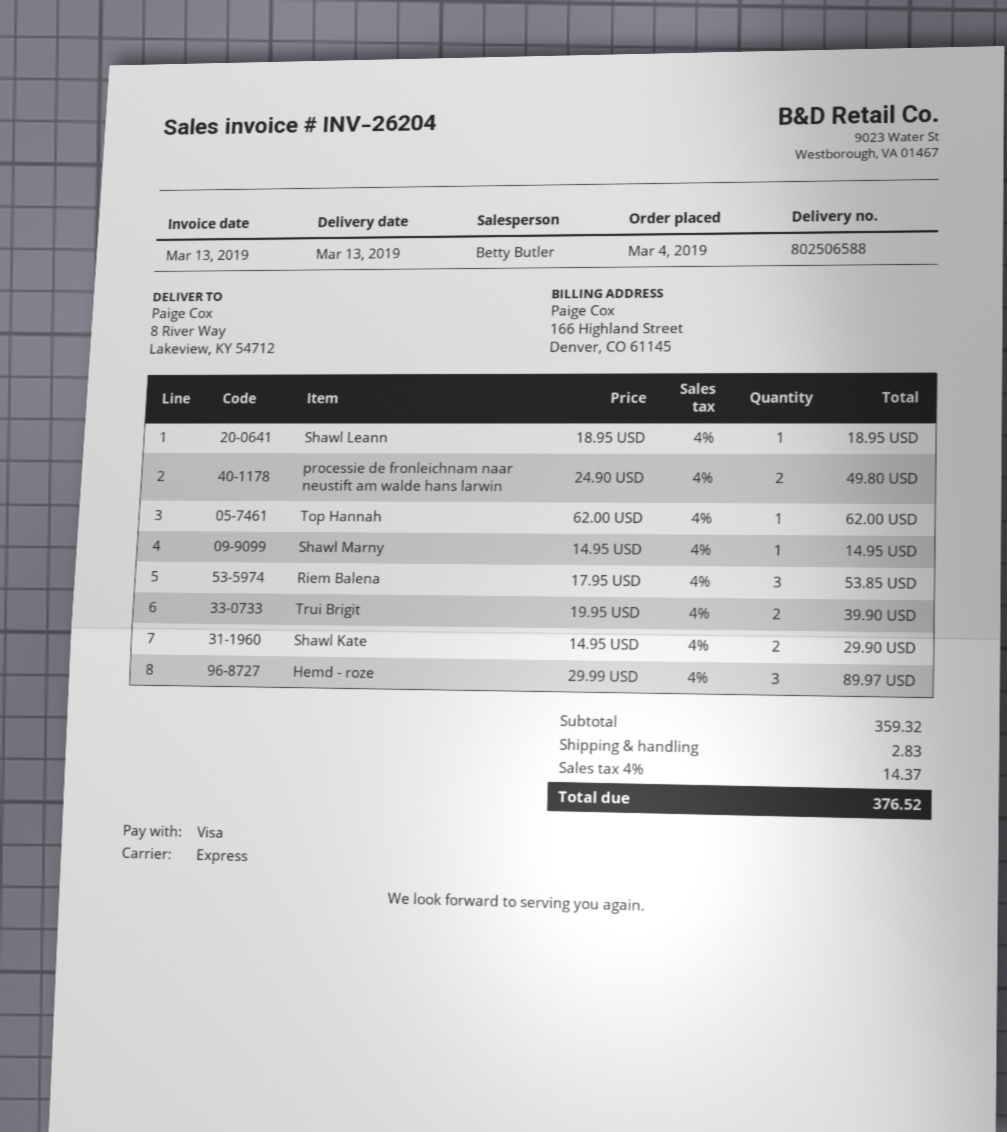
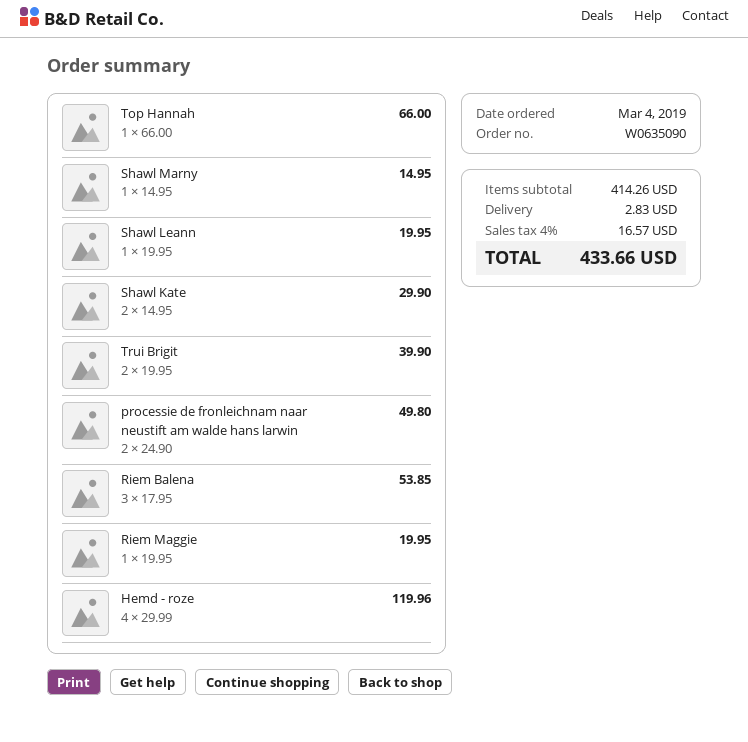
Shawl Leann: 1 x 18.95 = 18.95 -> 1 x 19.95 = 19.95
Top Hannah: 1 x 62.00 = 62.00 -> 1 x 66.00 = 66.00
Hemd - roze: 3 x 29.99 = 89.97 -> 4 x 29.99 = 119.96
Riem Maggie: none -> 1 x 19.95 = 19.95
subtotal: 359.32 -> 414.26
tax: 4% = 14.37 -> 4% = 16.57
total: 376.52 -> 433.66

